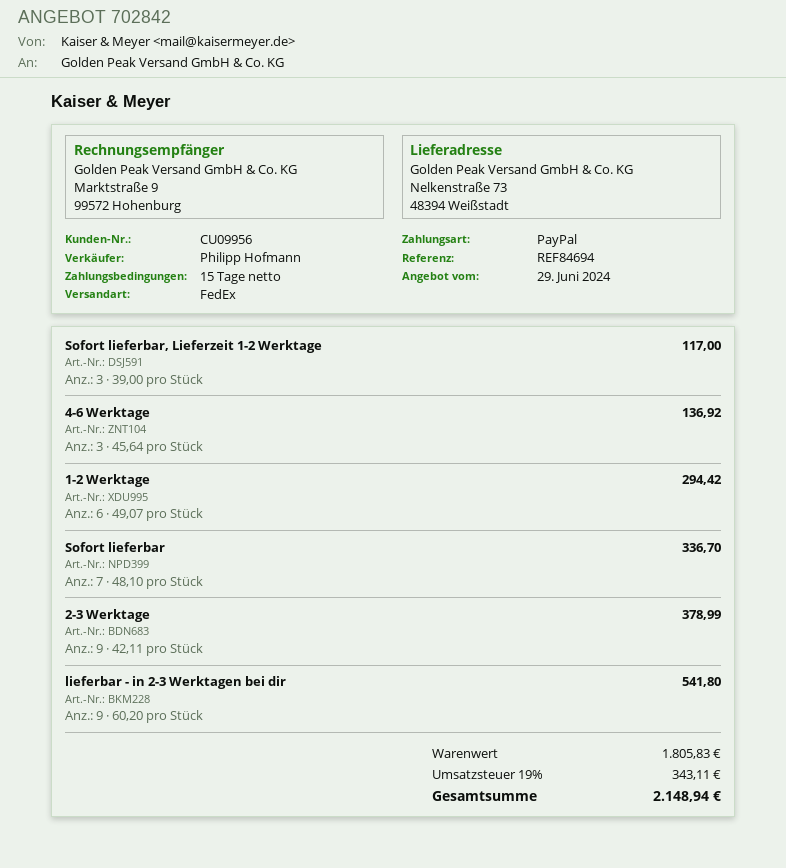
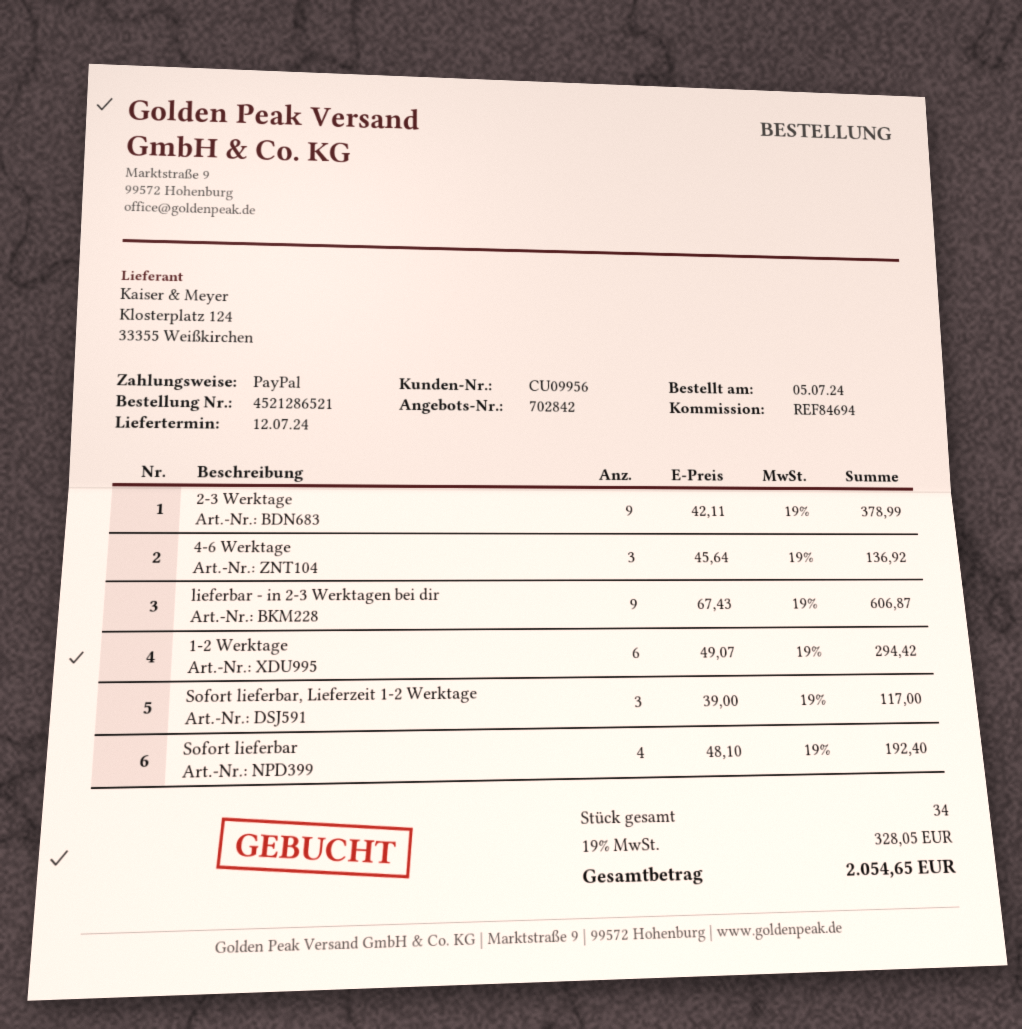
Sofort lieferbar: 7 x 48.10 = 336.70 -> 4 x 48.10 = 192.40
lieferbar - in 2-3 Werktagen bei dir: 9 x 60.20 = 541.80 -> 9 x 67.43 = 606.87
tax: 19% = 343.11 -> 19% = 328.05
total: 2148.94 -> 2054.65

